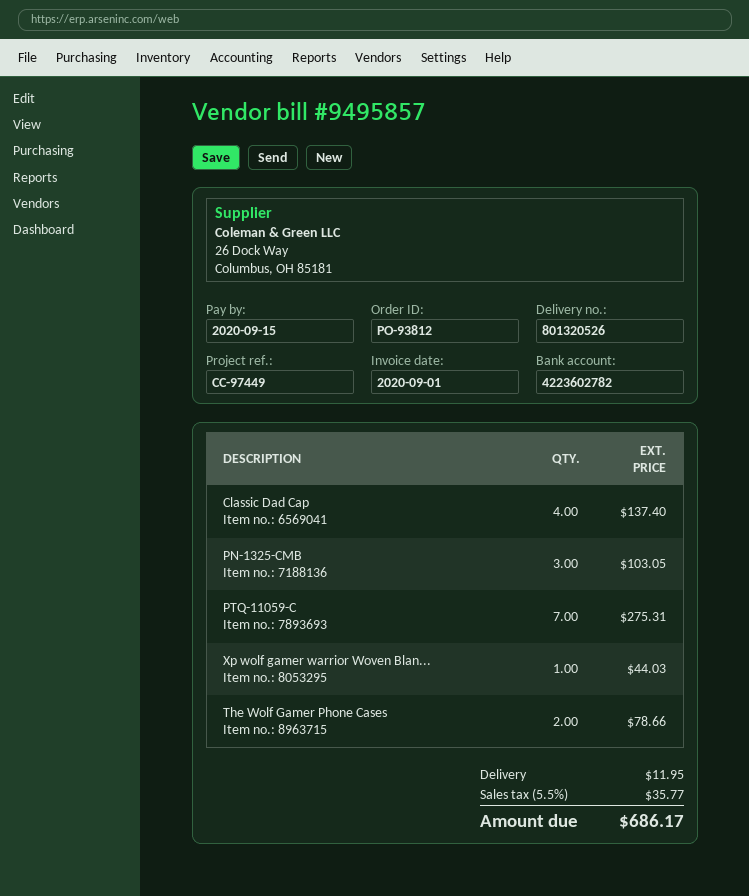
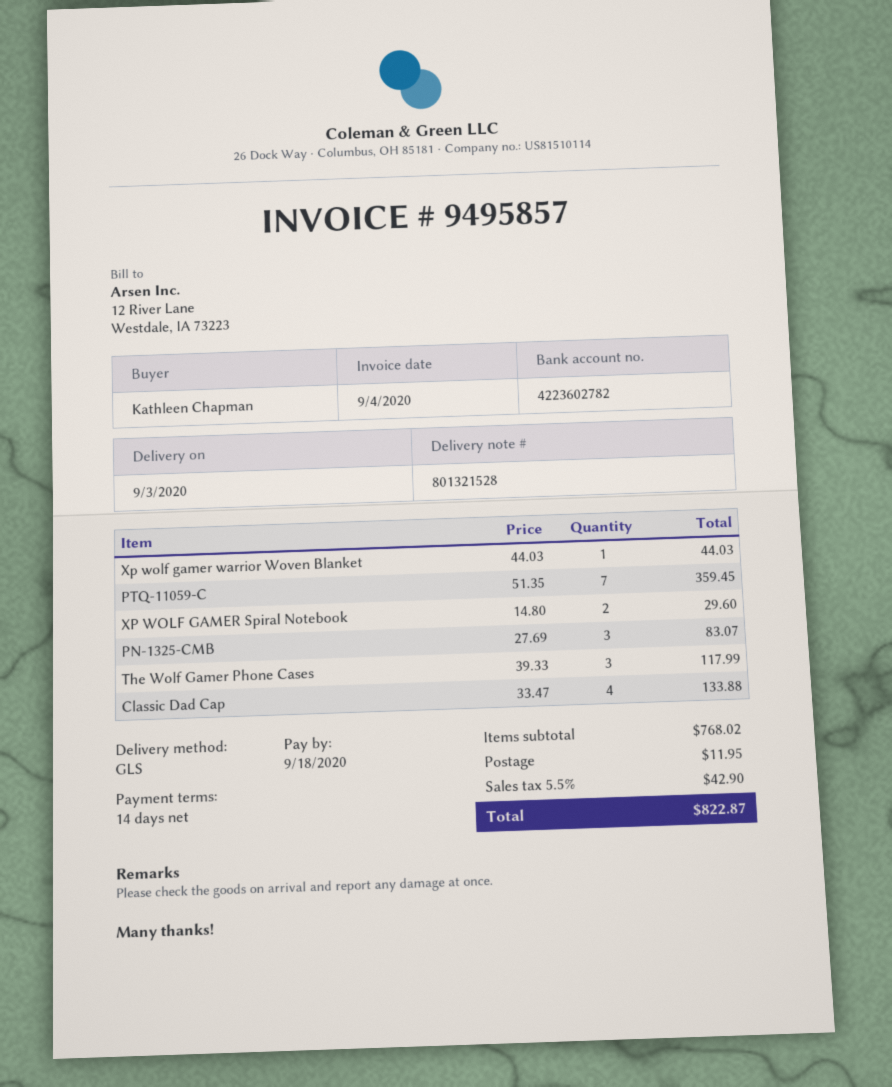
delivery note number: 801320526 -> 801321528
invoice date: 2020-09-01 -> 2020-09-04
due date: 2020-09-15 -> 2020-09-18
Classic Dad Cap: 4 for 137.40 -> 4 for 133.88
PN-1325-CMB: 3 for 103.05 -> 3 for 83.07
PTQ-11059-C: 7 for 275.31 -> 7 for 359.45
The Wolf Gamer Phone Cases: 2 for 78.66 -> 3 for 117.99
XP WOLF GAMER Spiral Notebook: none -> 2 for 29.60
tax: 5.5% = 35.77 -> 5.5% = 42.90
total: 686.17 -> 822.87

